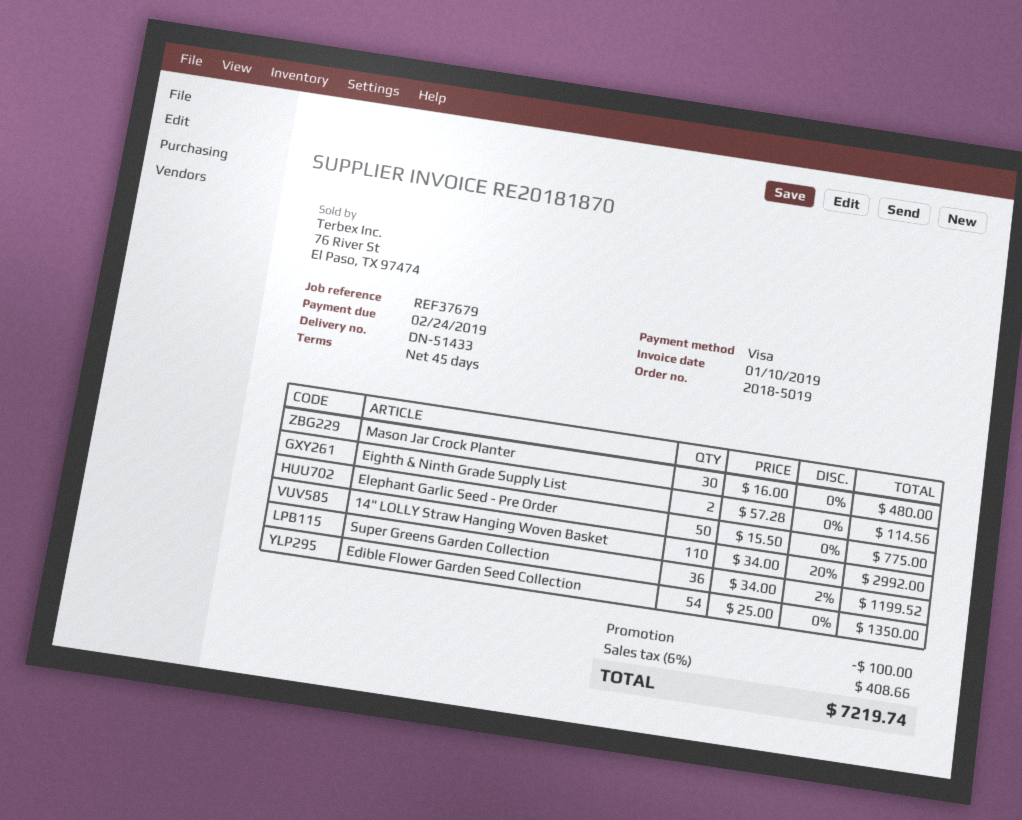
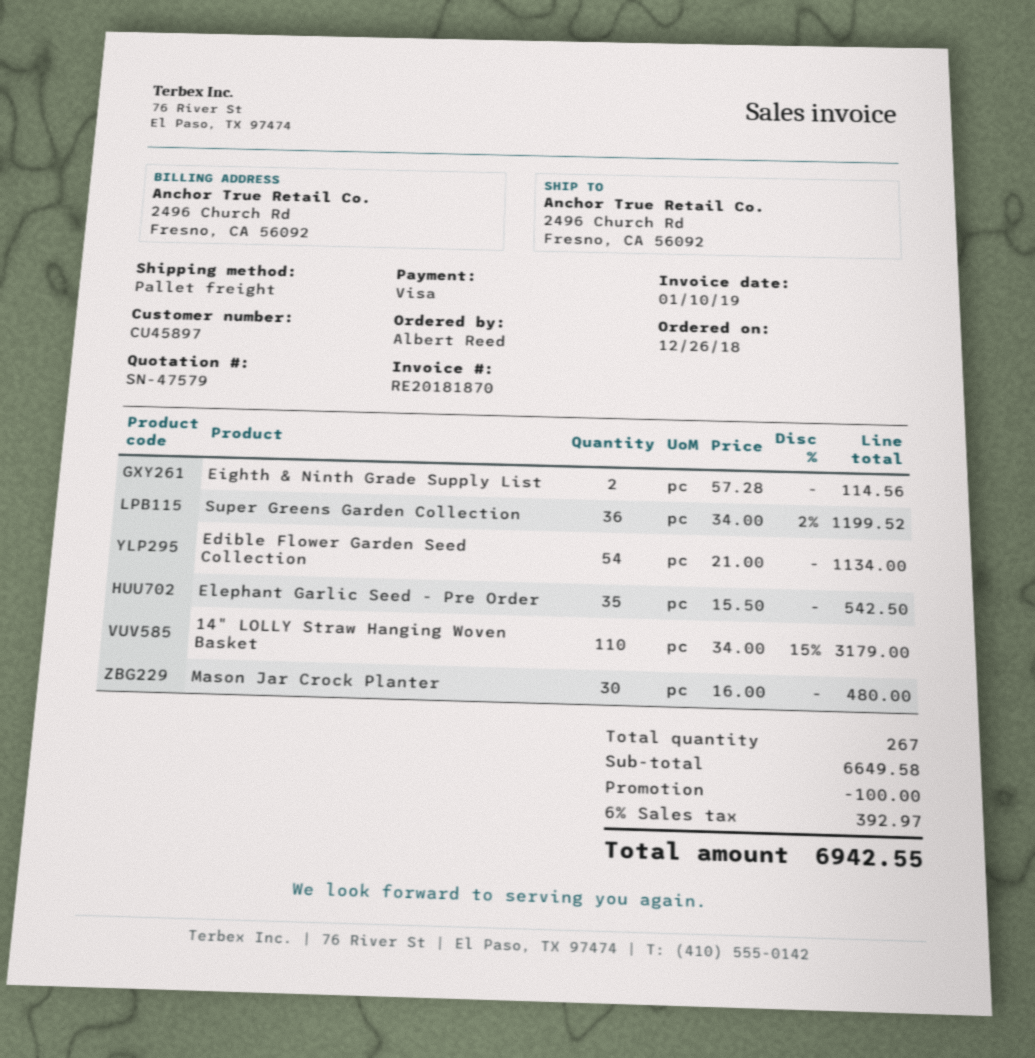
Elephant Garlic Seed - Pre Order: 50 x 15.50 = 775.00 -> 35 x 15.50 = 542.50
14" LOLLY Straw Hanging Woven Basket: 110 x 34.00 - 20% = 2992.00 -> 110 x 34.00 - 15% = 3179.00
Edible Flower Garden Seed Collection: 54 x 25.00 = 1350.00 -> 54 x 21.00 = 1134.00
tax: 6% = 408.66 -> 6% = 392.97
total: 7219.74 -> 6942.55

